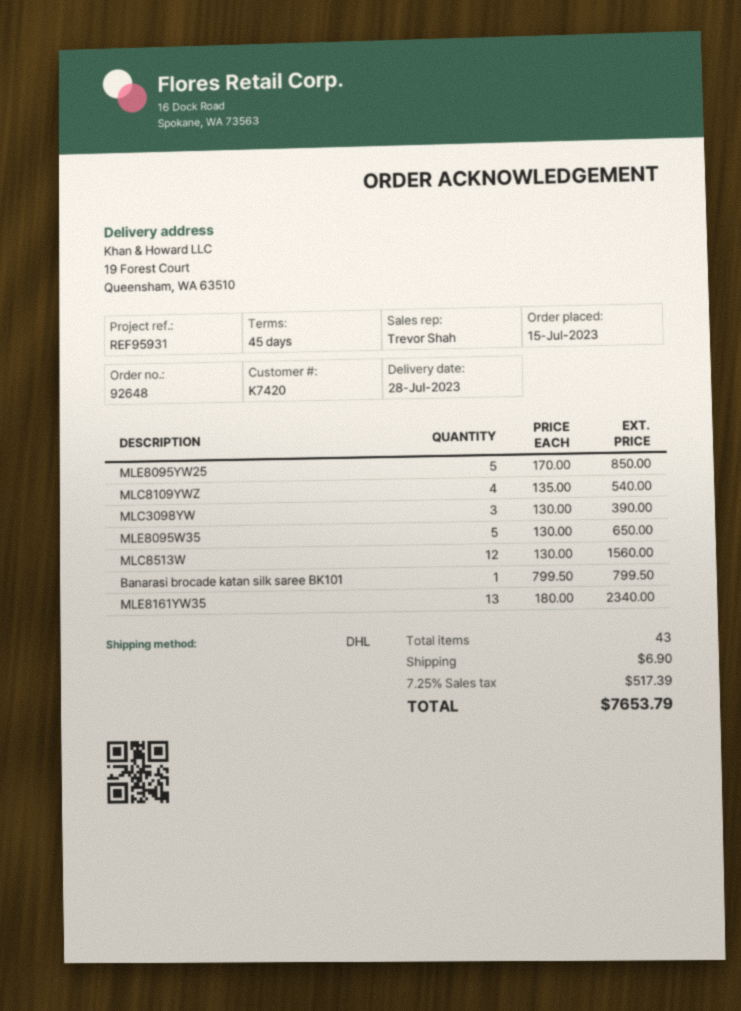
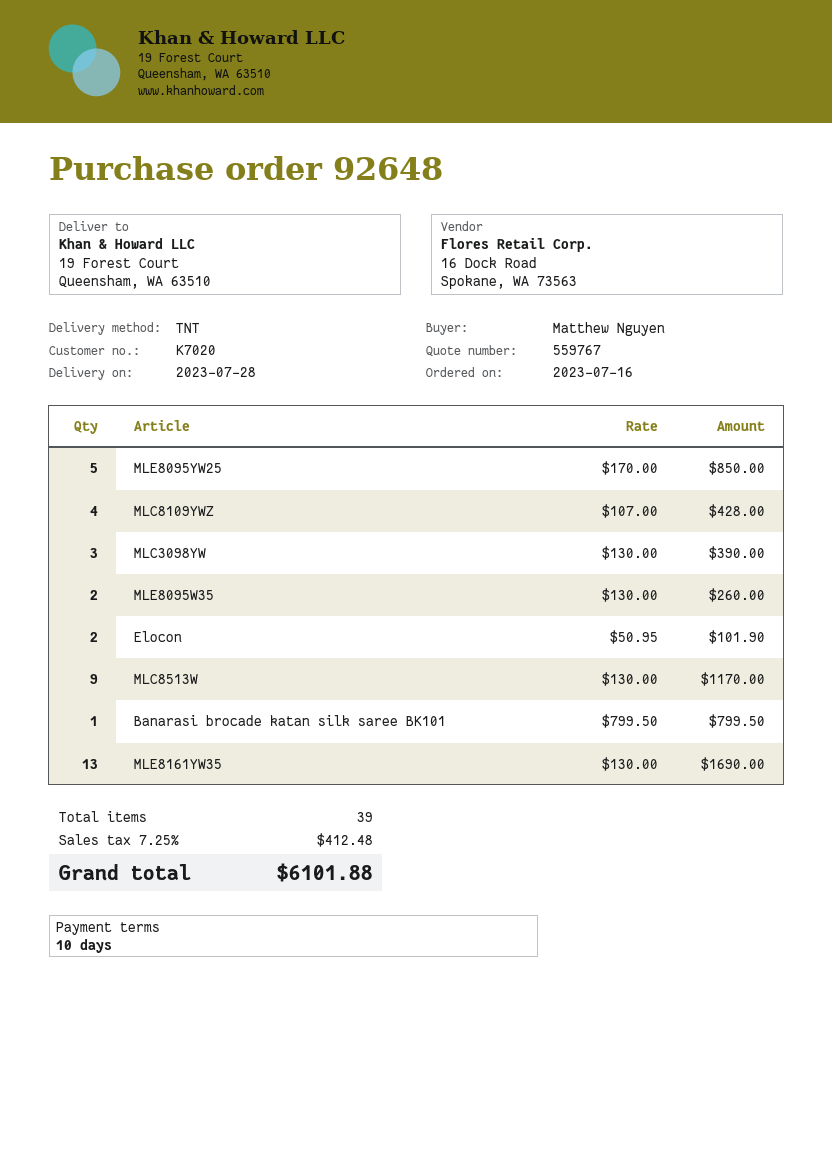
order date: 2023-07-15 -> 2023-07-16
payment terms: 45 days -> 10 days
customer number: K7420 -> K7020
shipping method: DHL -> TNT
MLC8109YWZ: 4 x 135.00 = 540.00 -> 4 x 107.00 = 428.00
MLE8095W35: 5 x 130.00 = 650.00 -> 2 x 130.00 = 260.00
MLC8513W: 12 x 130.00 = 1560.00 -> 9 x 130.00 = 1170.00
MLE8161YW35: 13 x 180.00 = 2340.00 -> 13 x 130.00 = 1690.00
Elocon: none -> 2 x 50.95 = 101.90
total quantity: 43 -> 39
shipping: 6.90 -> none
tax: 7.25% = 517.39 -> 7.25% = 412.48
total: 7653.79 -> 6101.88

